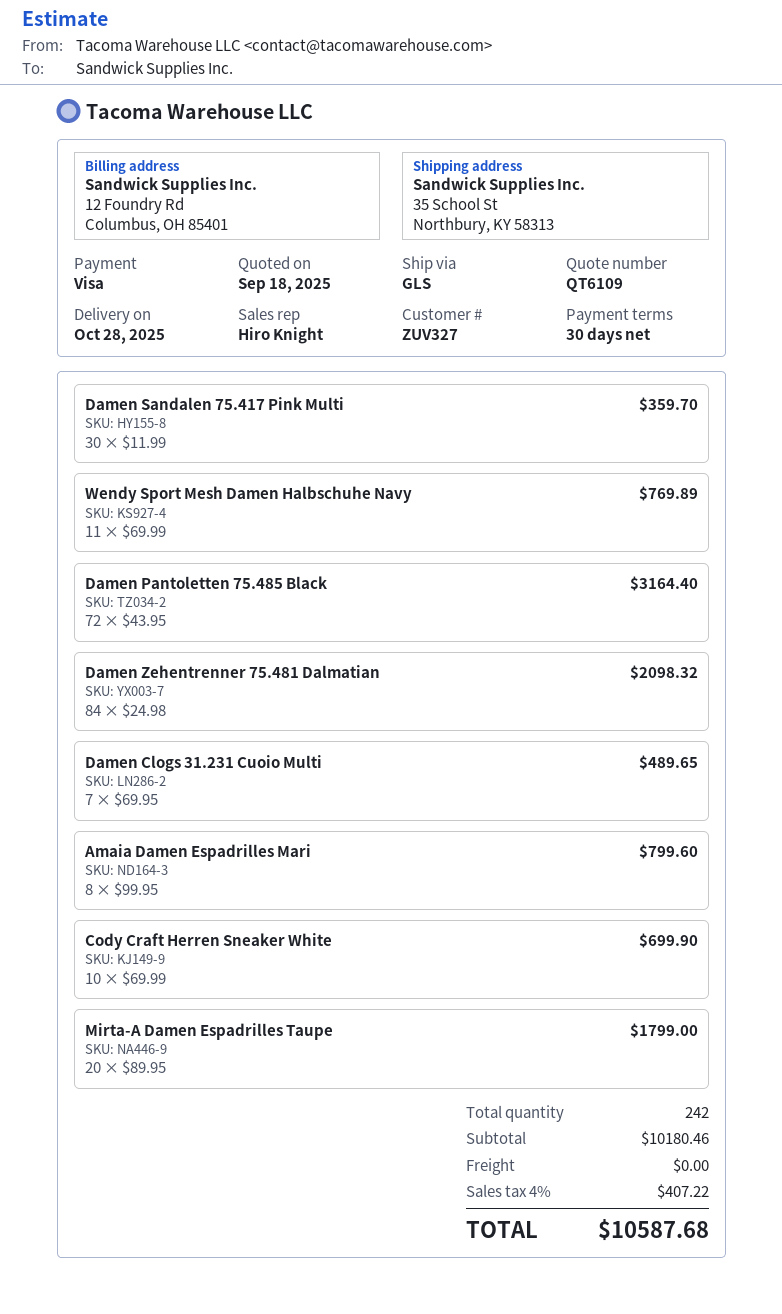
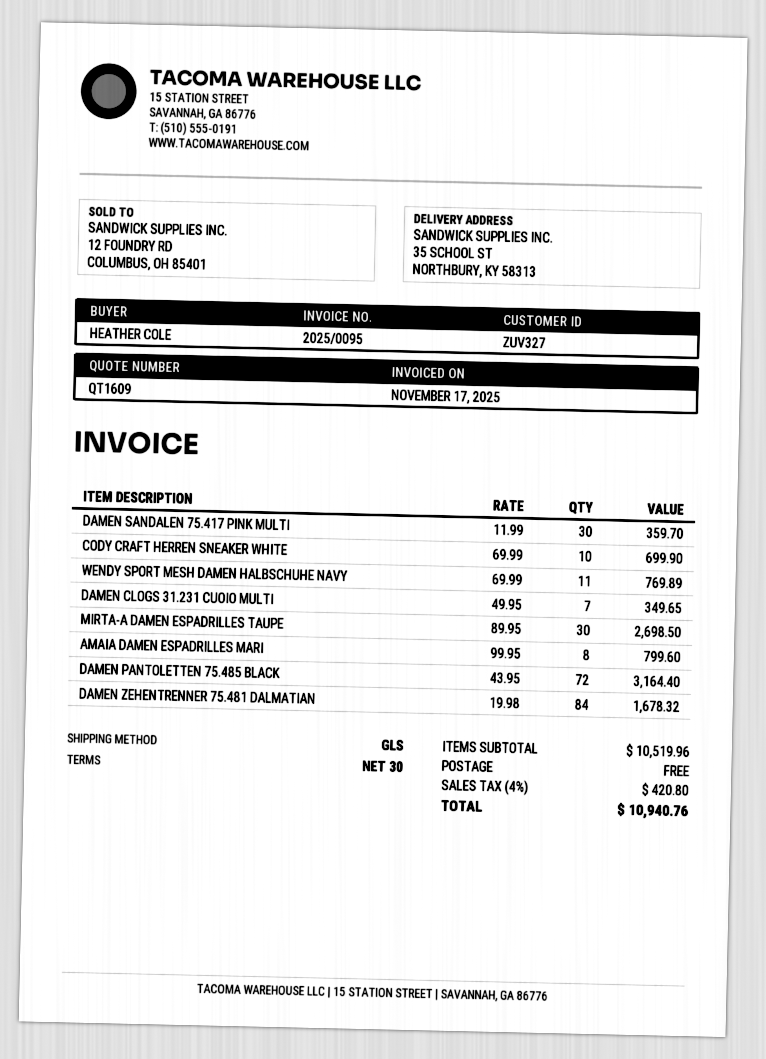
quote number: QT6109 -> QT1609
Damen Zehentrenner 75.481 Dalmatian: 84 x 24.98 = 2098.32 -> 84 x 19.98 = 1678.32
Damen Clogs 31.231 Cuoio Multi: 7 x 69.95 = 489.65 -> 7 x 49.95 = 349.65
Mirta-A Damen Espadrilles Taupe: 20 x 89.95 = 1799.00 -> 30 x 89.95 = 2698.50
subtotal: 10180.46 -> 10519.96
tax: 4% = 407.22 -> 4% = 420.80
total: 10587.68 -> 10940.76

